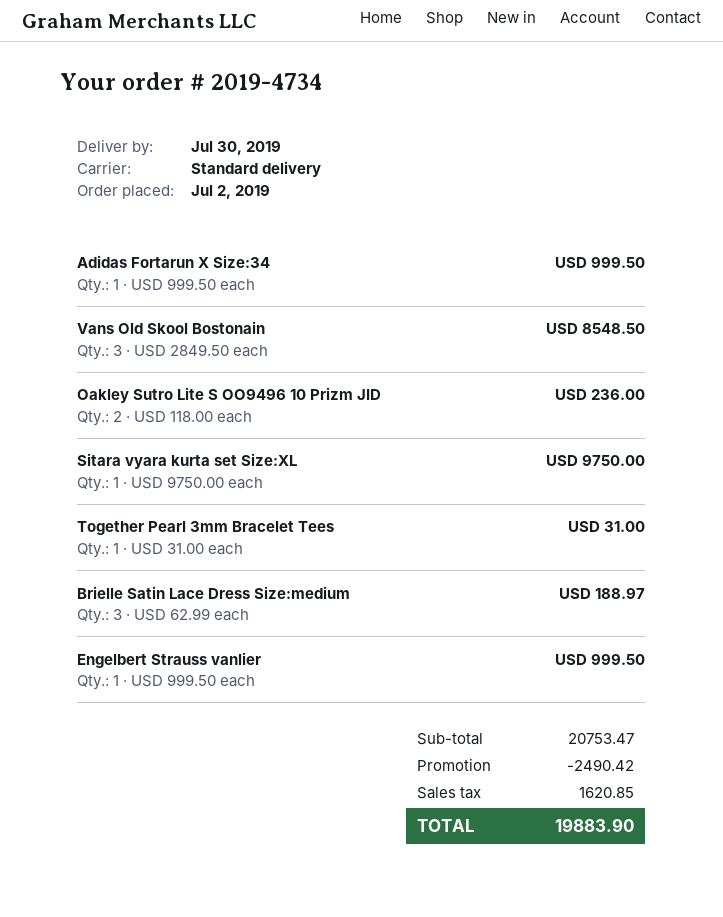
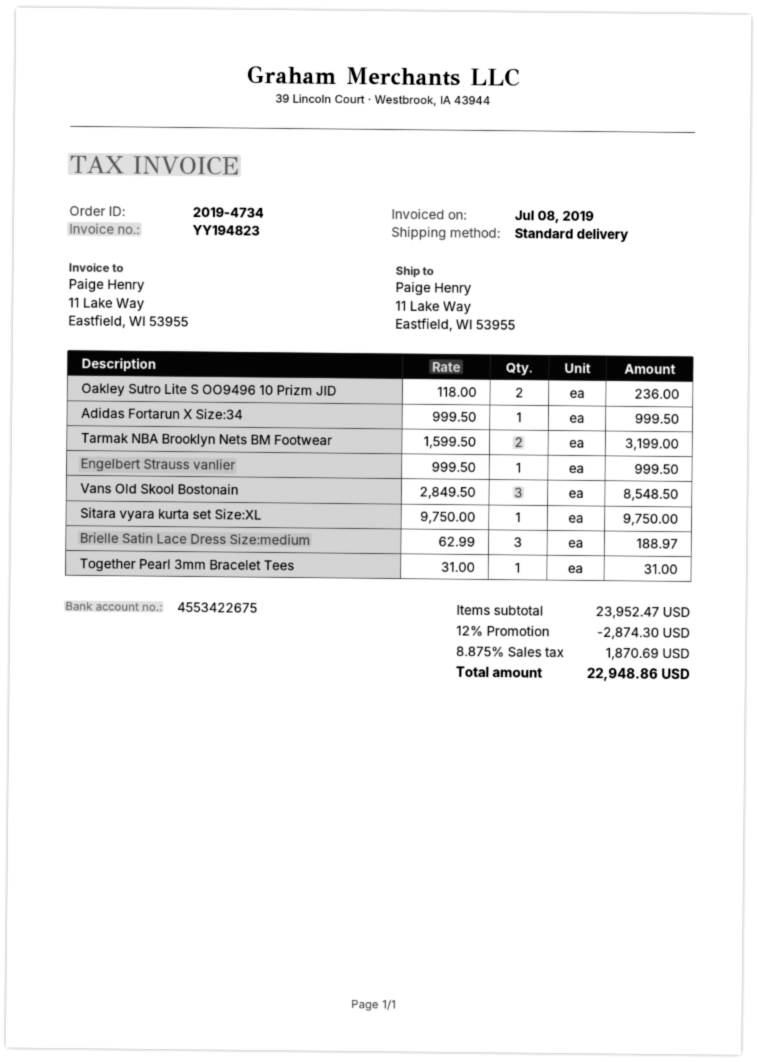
Tarmak NBA Brooklyn Nets BM Footwear: none -> 2 x 1599.50 = 3199.00
subtotal: 20753.47 -> 23952.47
discount: 2490.42 -> 2874.30
tax: 1620.85 -> 1870.69
total: 19883.90 -> 22948.86

